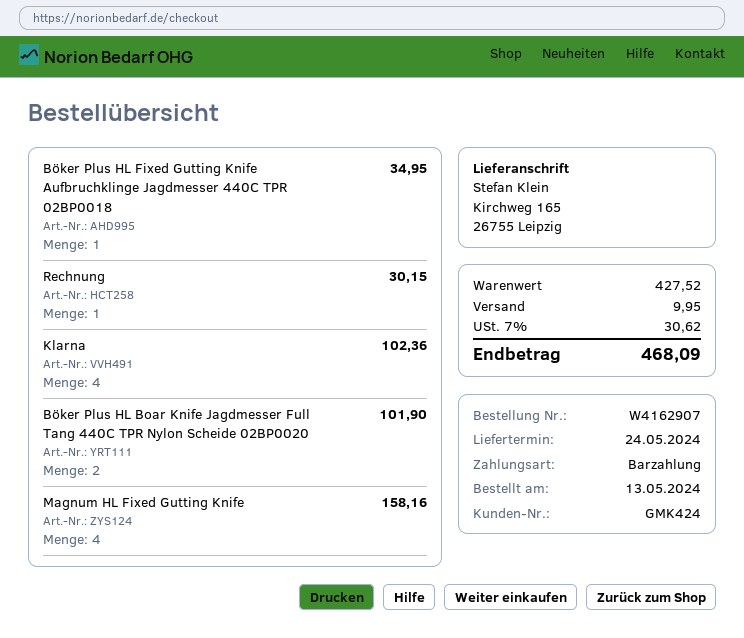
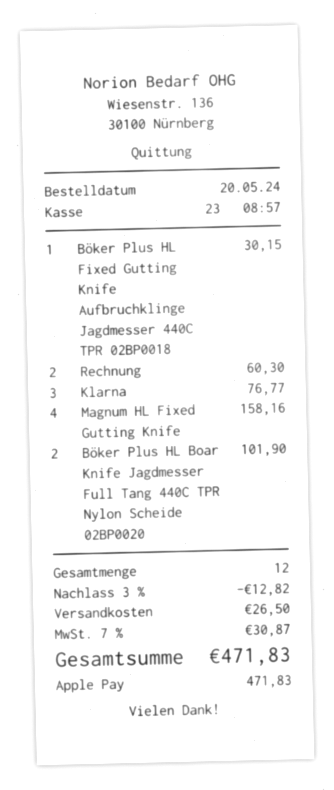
order date: 2024-05-13 -> 2024-05-20
payment method: cash -> Apple Pay
Böker Plus HL Fixed Gutting Knife Aufbruchklinge Jagdmesser 440C TPR 02BP0018: 1 for 34.95 -> 1 for 30.15
Rechnung: 1 for 30.15 -> 2 for 60.30
Klarna: 4 for 102.36 -> 3 for 76.77
discount: none -> 3% = 12.82
shipping: 9.95 -> 26.50
tax: 7% = 30.62 -> 7% = 30.87
total: 468.09 -> 471.83

